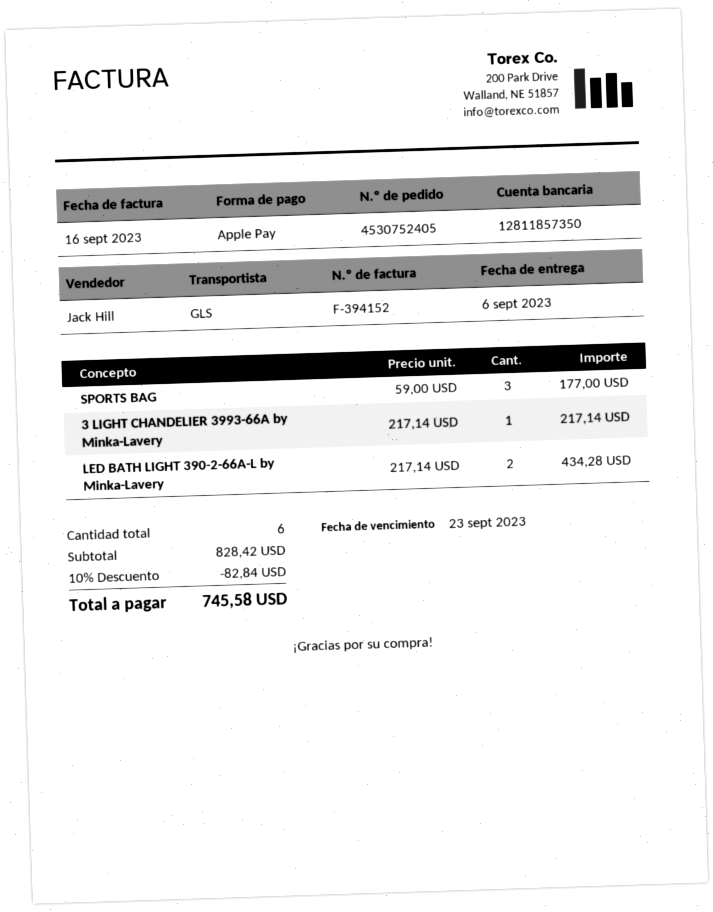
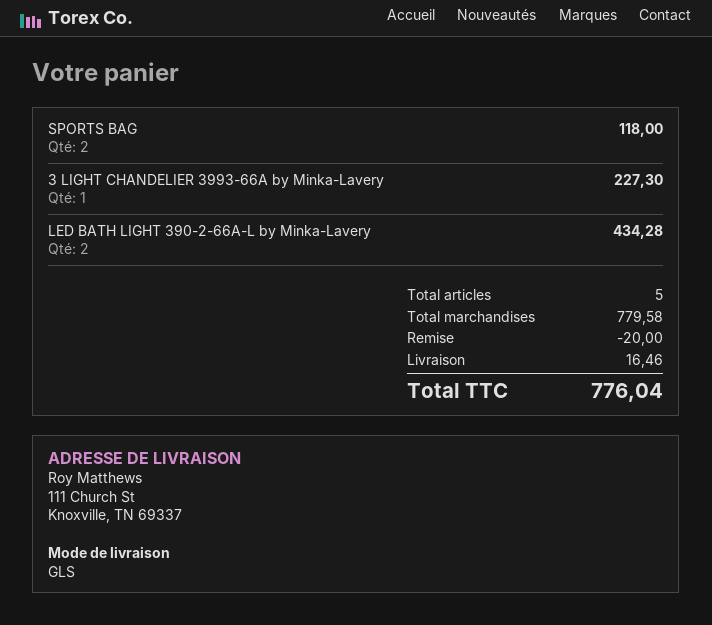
SPORTS BAG: 3 for 177.00 -> 2 for 118.00
3 LIGHT CHANDELIER 3993-66A by Minka-Lavery: 1 for 217.14 -> 1 for 227.30
total quantity: 6 -> 5
subtotal: 828.42 -> 779.58
discount: 82.84 -> 20.00
shipping: none -> 16.46
total: 745.58 -> 776.04

